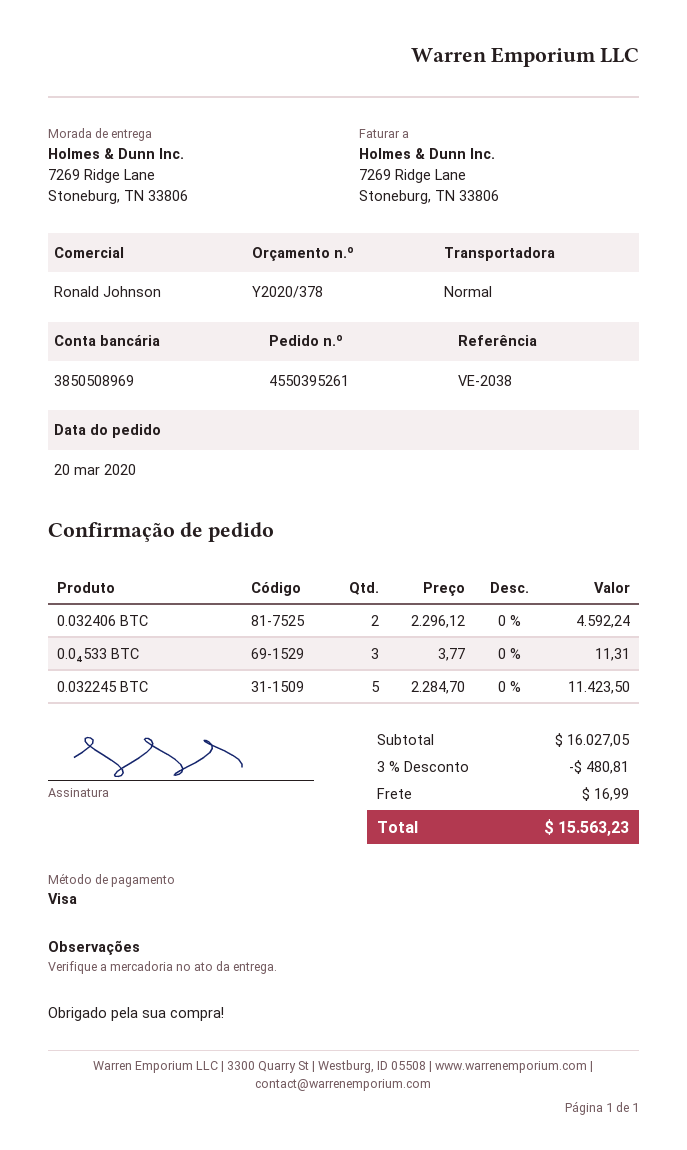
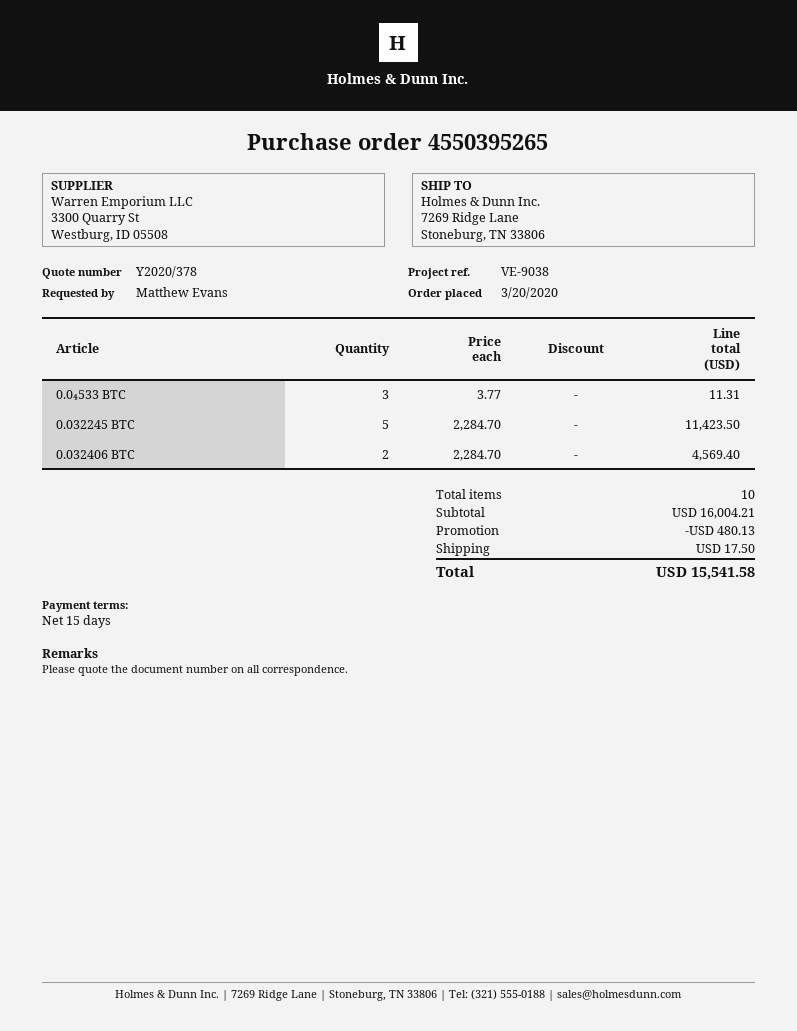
order number: 4550395261 -> 4550395265
reference: VE-2038 -> VE-9038
0.032406 BTC: 2 x 2296.12 = 4592.24 -> 2 x 2284.70 = 4569.40
subtotal: 16027.05 -> 16004.21
discount: 480.81 -> 480.13
shipping: 16.99 -> 17.50
total: 15563.23 -> 15541.58

